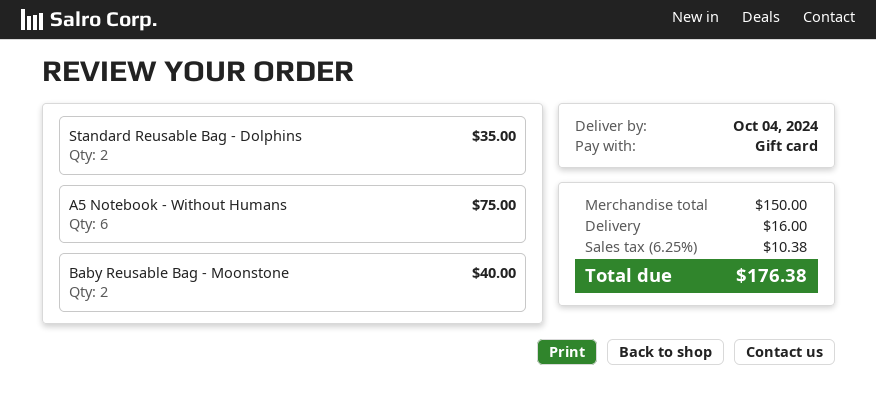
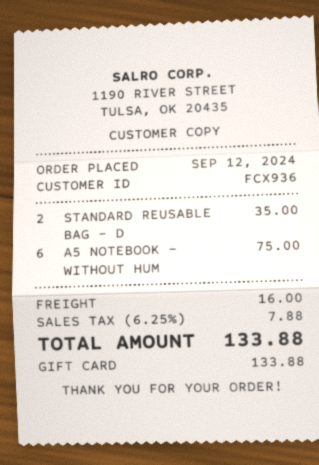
Baby Reusable Bag - Moonstone: 2 for 40.00 -> none
tax: 6.25% = 10.38 -> 6.25% = 7.88
total: 176.38 -> 133.88

